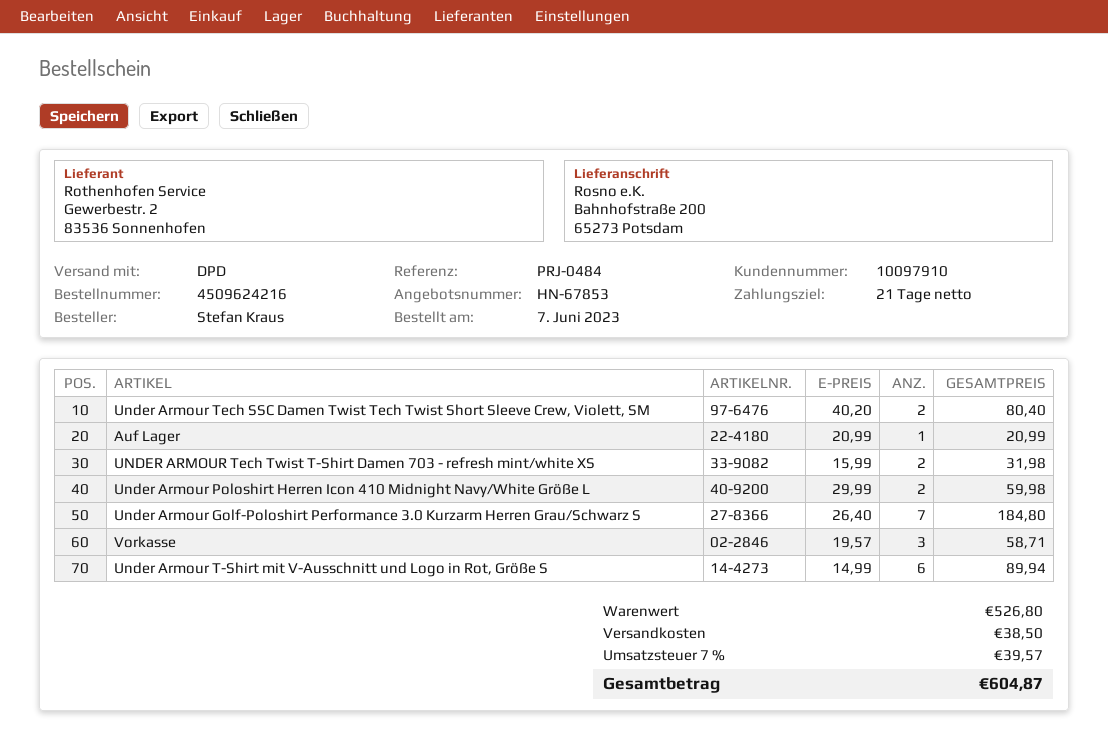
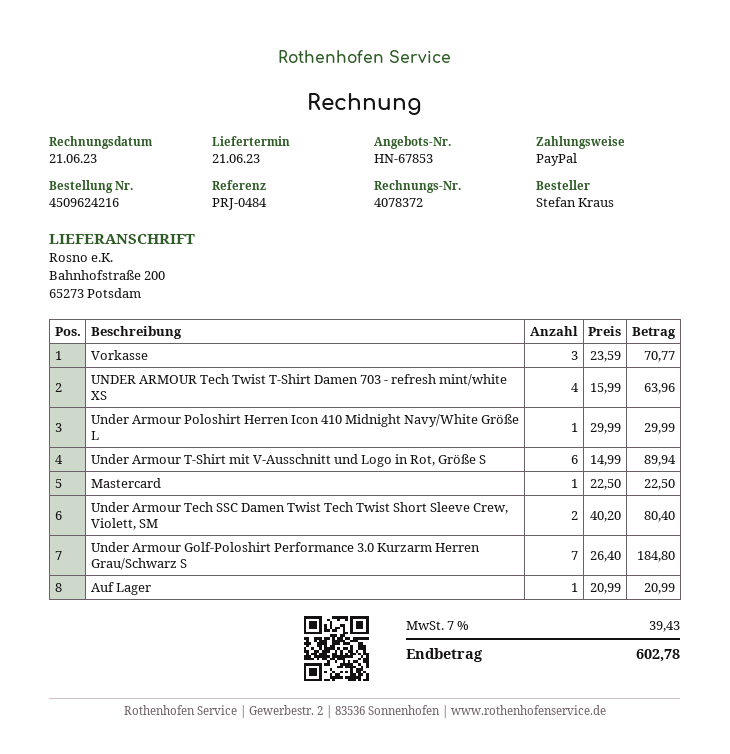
UNDER ARMOUR Tech Twist T-Shirt Damen 703 - refresh mint/white XS: 2 x 15.99 = 31.98 -> 4 x 15.99 = 63.96
Under Armour Poloshirt Herren Icon 410 Midnight Navy/White Größe L: 2 x 29.99 = 59.98 -> 1 x 29.99 = 29.99
Vorkasse: 3 x 19.57 = 58.71 -> 3 x 23.59 = 70.77
Mastercard: none -> 1 x 22.50 = 22.50
shipping: 38.50 -> none
tax: 7% = 39.57 -> 7% = 39.43
total: 604.87 -> 602.78

